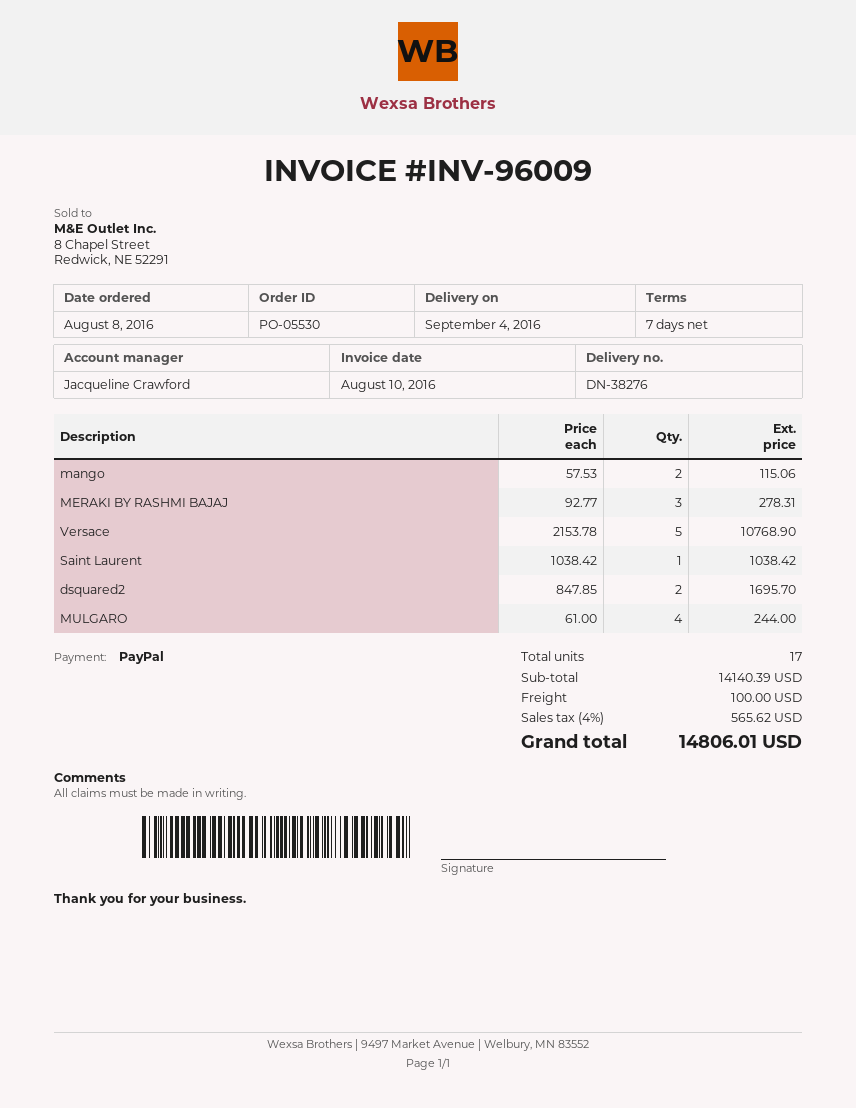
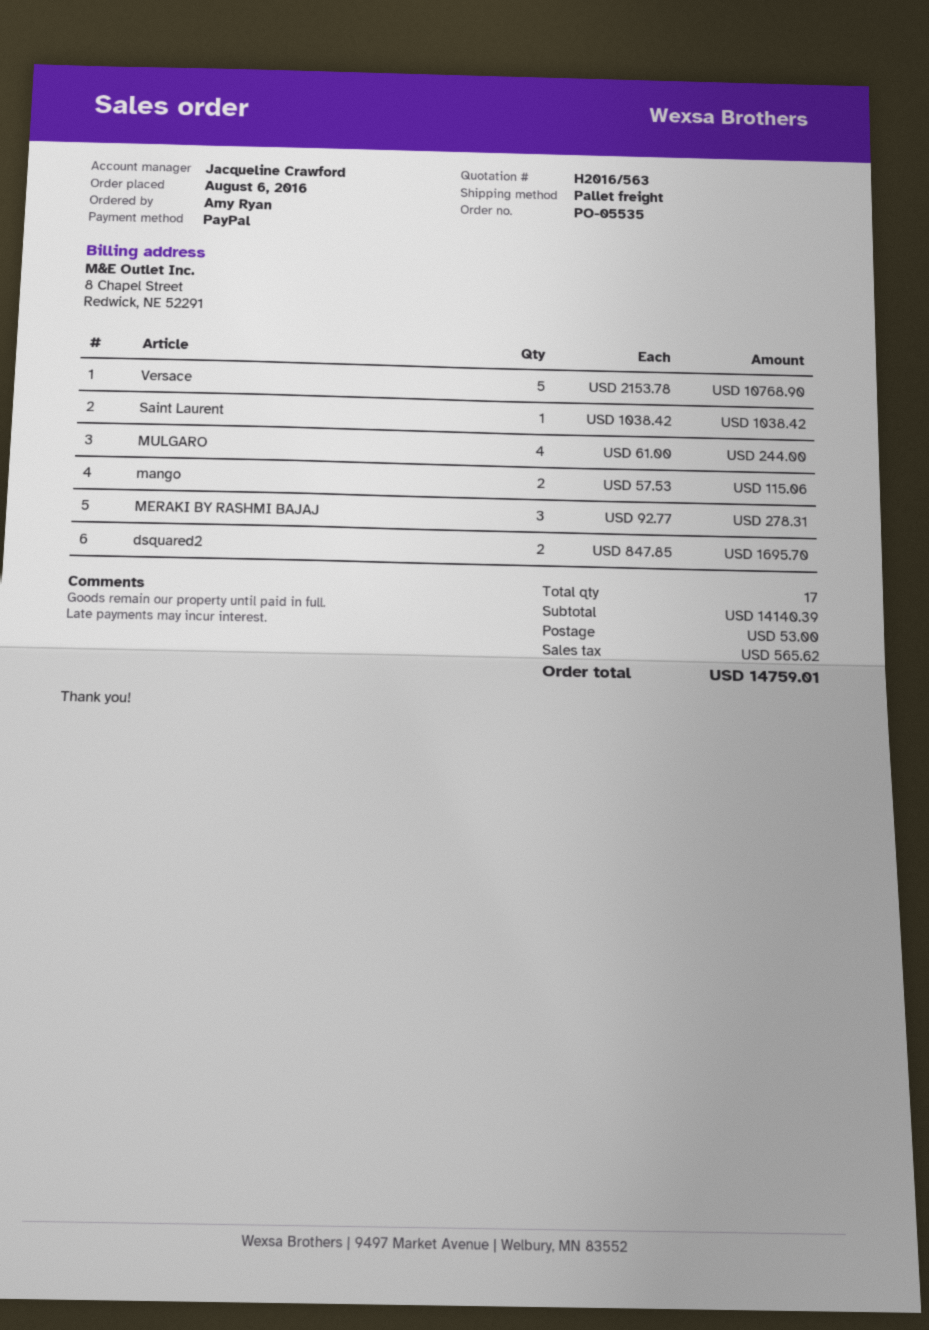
order number: PO-05530 -> PO-05535
order date: 2016-08-08 -> 2016-08-06
shipping: 100.00 -> 53.00
total: 14806.01 -> 14759.01

